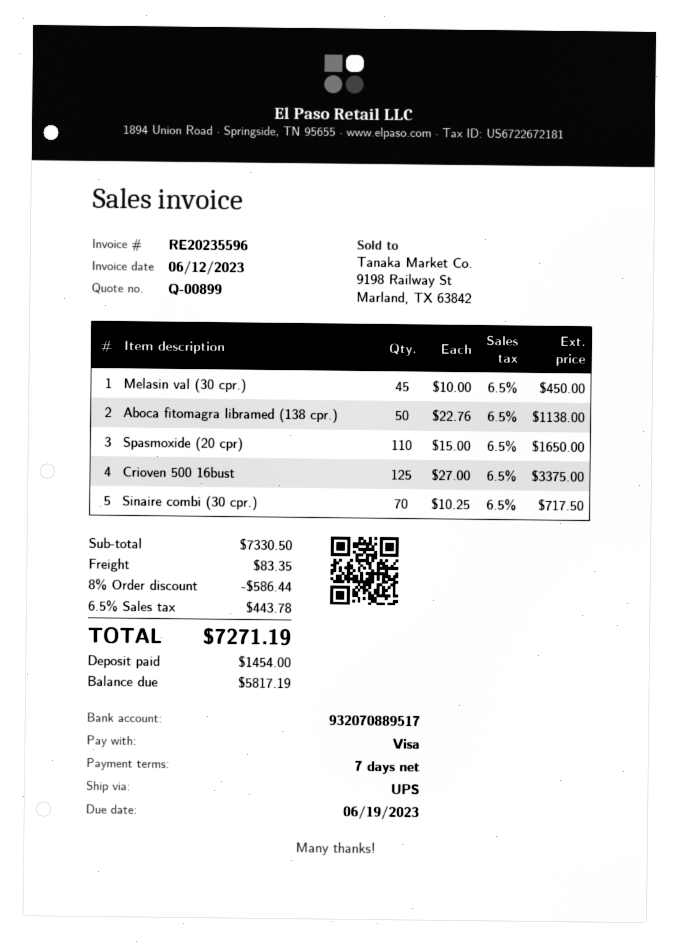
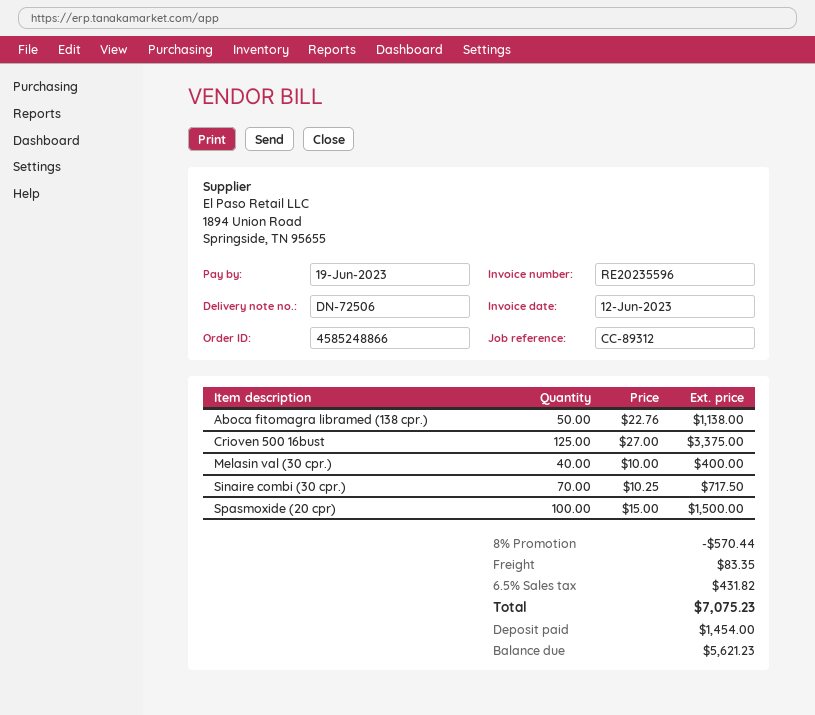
Melasin val (30 cpr.): 45 x 10.00 = 450.00 -> 40 x 10.00 = 400.00
Spasmoxide (20 cpr): 110 x 15.00 = 1650.00 -> 100 x 15.00 = 1500.00
discount: 8% = 586.44 -> 8% = 570.44
tax: 6.5% = 443.78 -> 6.5% = 431.82
total: 7271.19 -> 7075.23
balance: 5817.19 -> 5621.23

